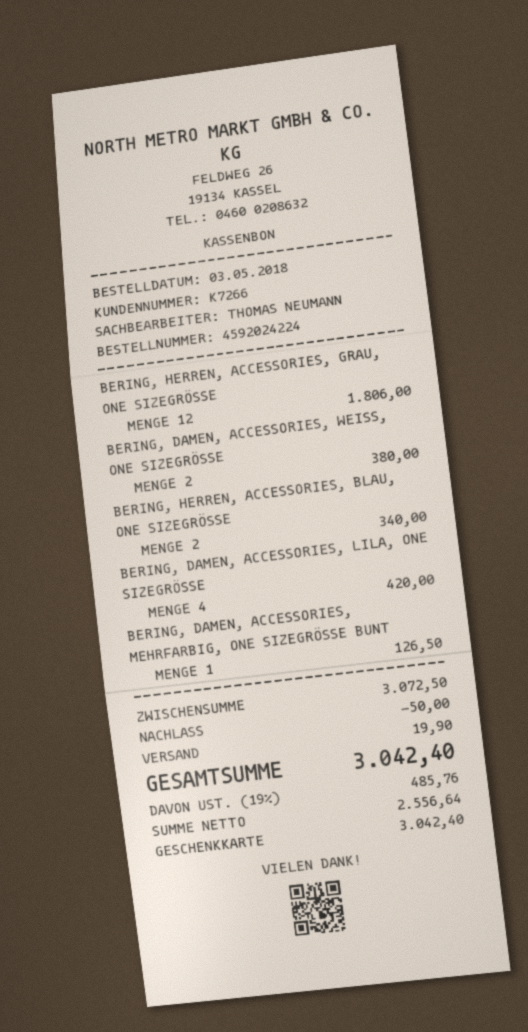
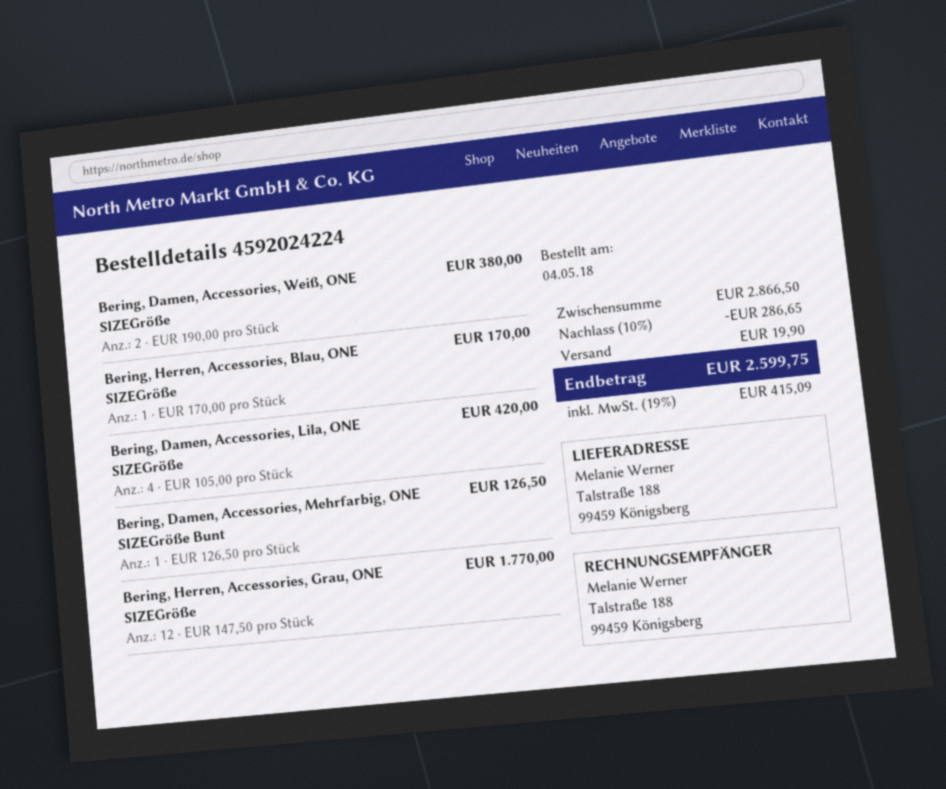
order date: 2018-05-03 -> 2018-05-04
BERING, HERREN, ACCESSORIES, GRAU, ONE SIZEGRÖSSE: 12 for 1806.00 -> 12 for 1770.00
BERING, HERREN, ACCESSORIES, BLAU, ONE SIZEGRÖSSE: 2 for 340.00 -> 1 for 170.00
subtotal: 3072.50 -> 2866.50
discount: 50.00 -> 286.65
tax: 19% = 485.76 -> 19% = 415.09
total: 3042.40 -> 2599.75

